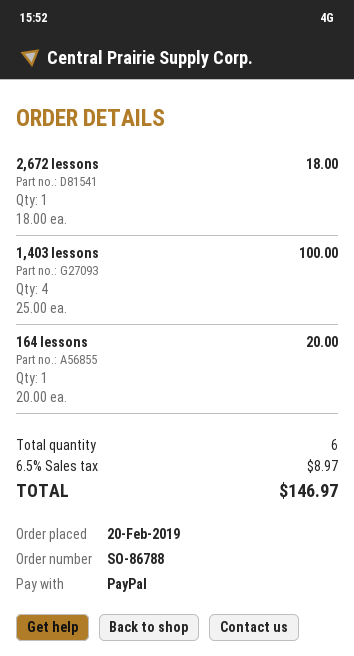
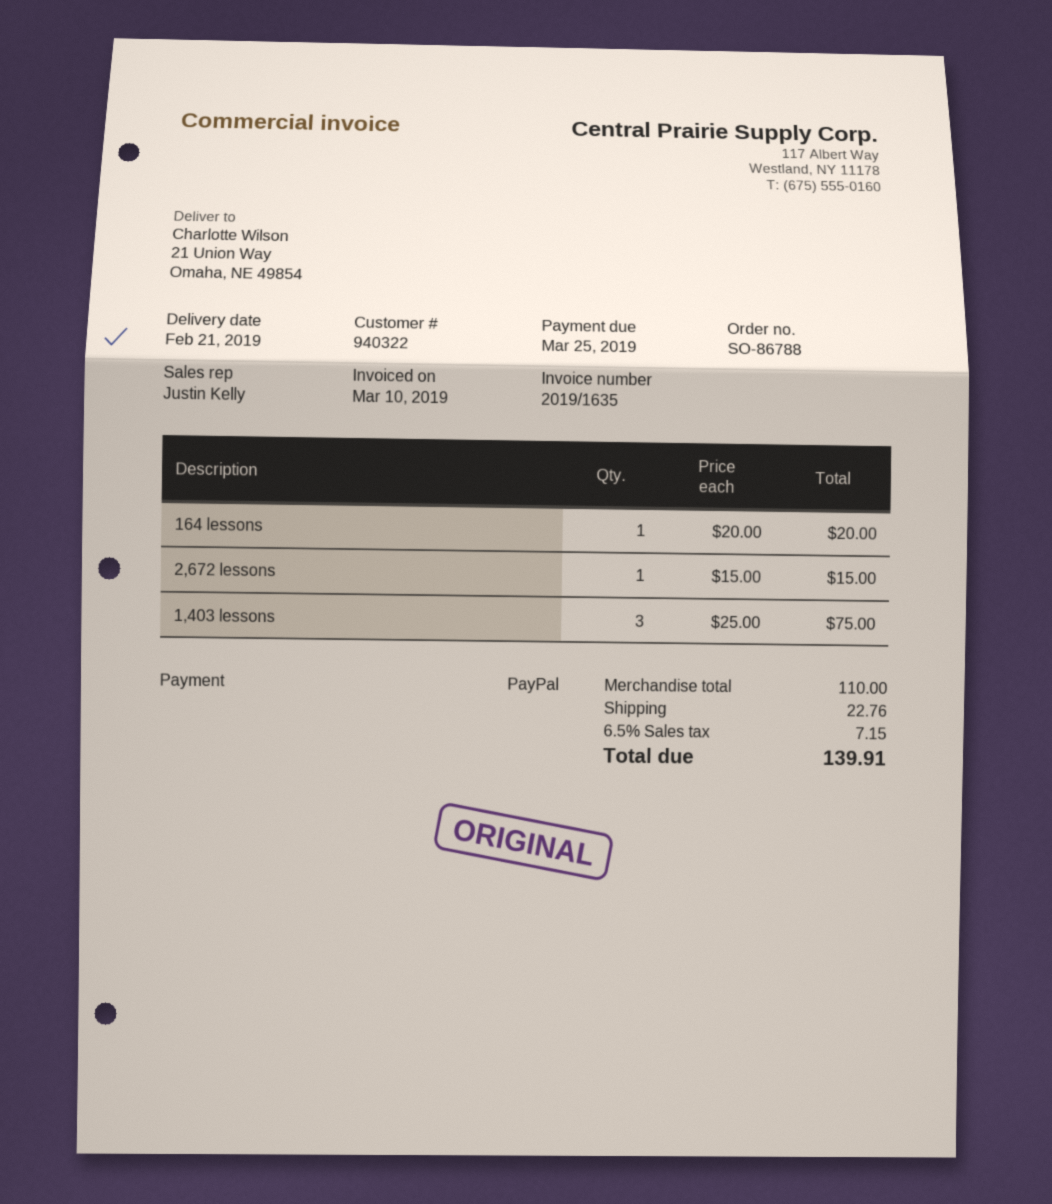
2,672 lessons: 1 x 18.00 = 18.00 -> 1 x 15.00 = 15.00
1,403 lessons: 4 x 25.00 = 100.00 -> 3 x 25.00 = 75.00
shipping: none -> 22.76
tax: 6.5% = 8.97 -> 6.5% = 7.15
total: 146.97 -> 139.91

